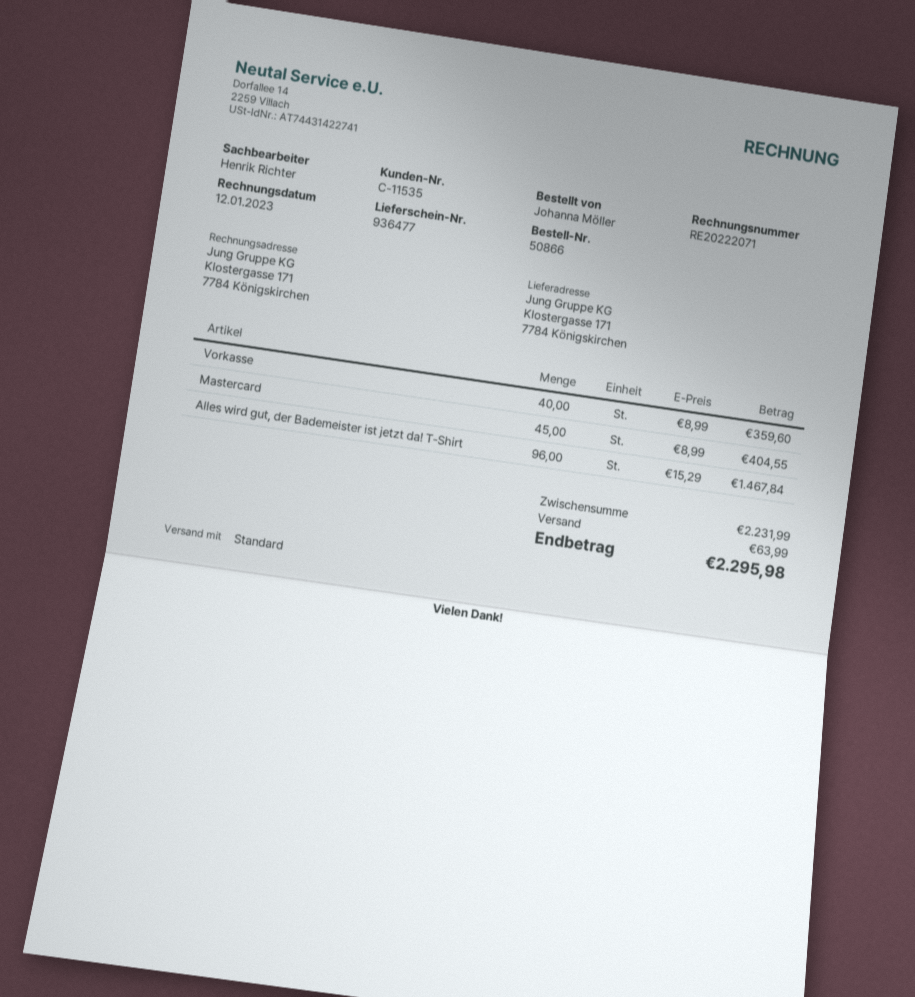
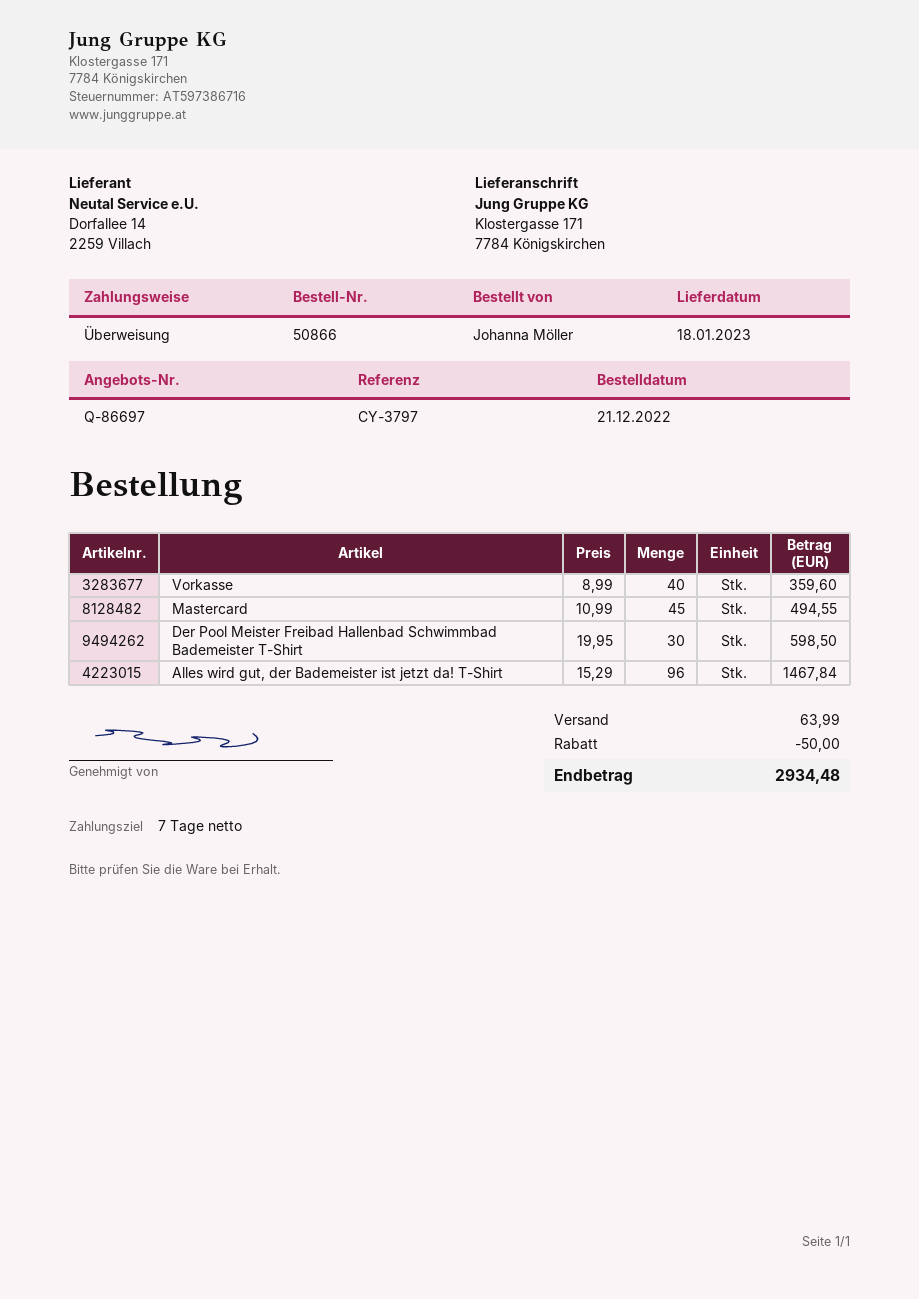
Mastercard: 45 x 8.99 = 404.55 -> 45 x 10.99 = 494.55
Der Pool Meister Freibad Hallenbad Schwimmbad Bademeister T-Shirt: none -> 30 x 19.95 = 598.50
discount: none -> 50.00
total: 2295.98 -> 2934.48

